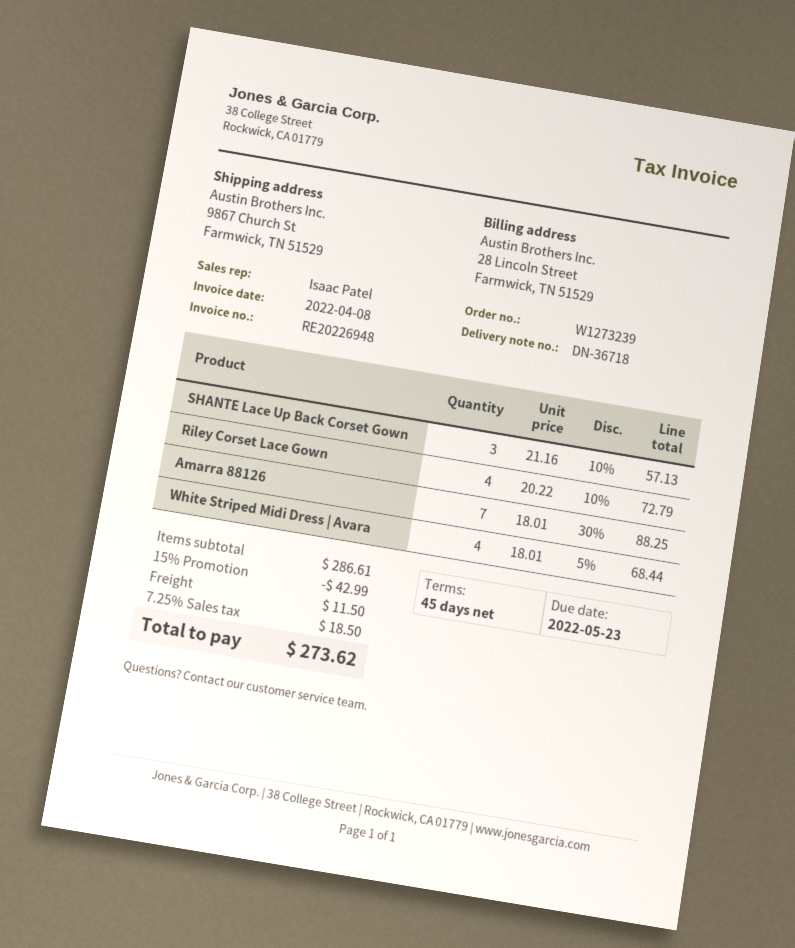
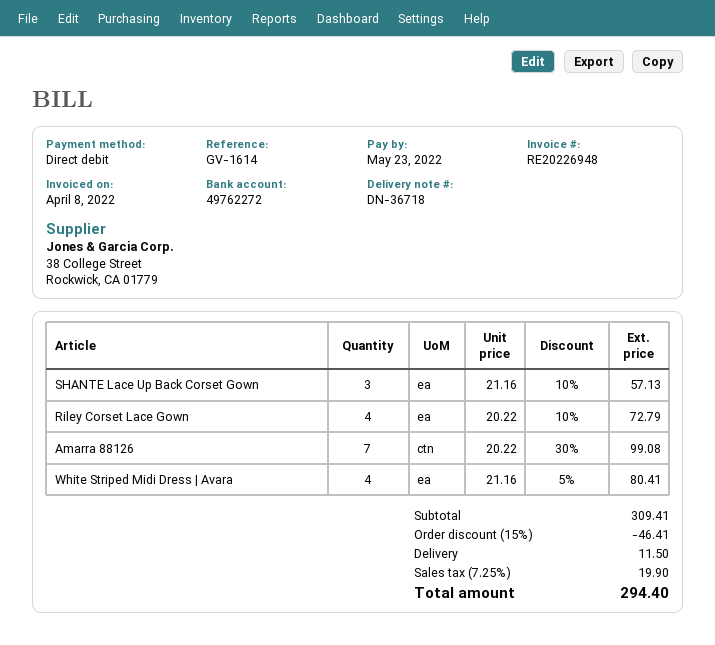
Amarra 88126: 7 x 18.01 - 30% = 88.25 -> 7 x 20.22 - 30% = 99.08
White Striped Midi Dress | Avara: 4 x 18.01 - 5% = 68.44 -> 4 x 21.16 - 5% = 80.41
subtotal: 286.61 -> 309.41
discount: 15% = 42.99 -> 15% = 46.41
tax: 7.25% = 18.50 -> 7.25% = 19.90
total: 273.62 -> 294.40

